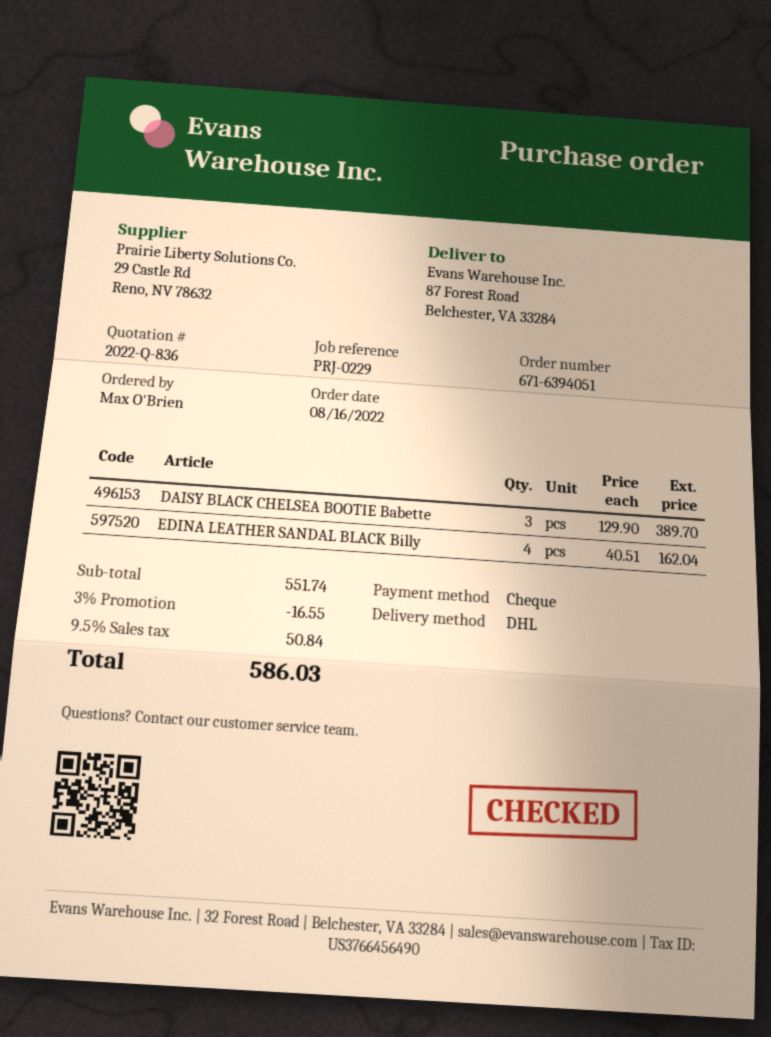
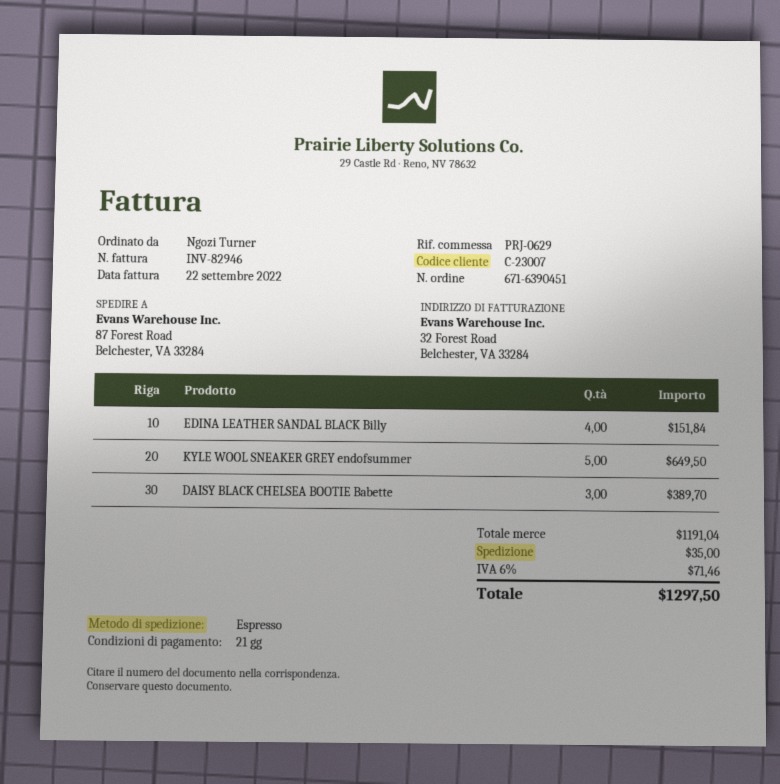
order number: 671-6394051 -> 671-6390451
reference: PRJ-0229 -> PRJ-0629
ordered by: Max O'Brien -> Ngozi Turner
shipping method: DHL -> express
EDINA LEATHER SANDAL BLACK Billy: 4 for 162.04 -> 4 for 151.84
KYLE WOOL SNEAKER GREY endofsummer: none -> 5 for 649.50
subtotal: 551.74 -> 1191.04
discount: 3% = 16.55 -> none
shipping: none -> 35.00
tax: 9.5% = 50.84 -> 6% = 71.46
total: 586.03 -> 1297.50

